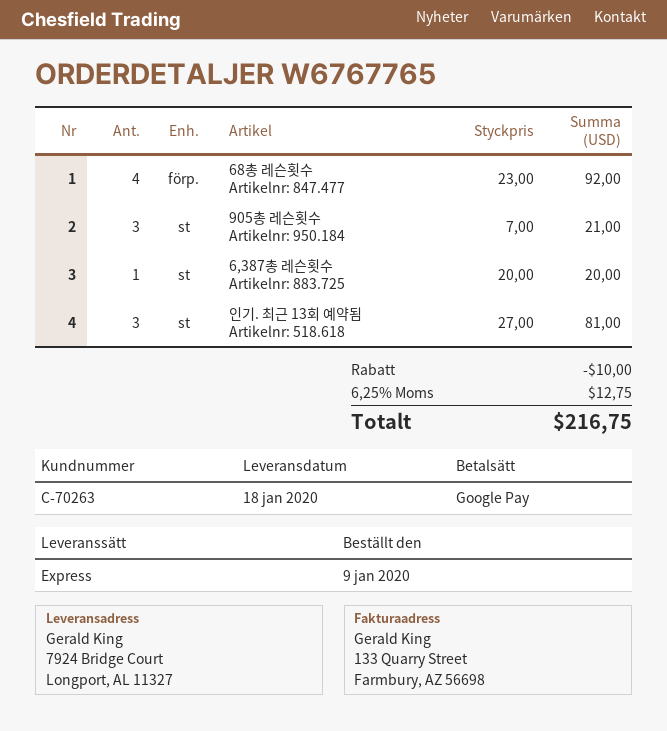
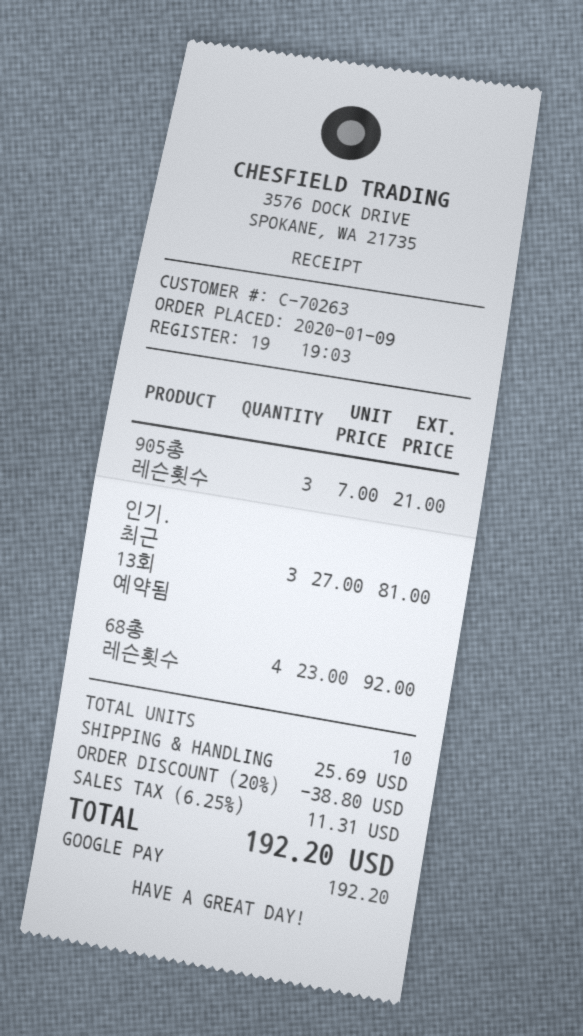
6,387총 레슨횟수: 1 x 20.00 = 20.00 -> none
discount: 10.00 -> 38.80
shipping: none -> 25.69
tax: 6.25% = 12.75 -> 6.25% = 11.31
total: 216.75 -> 192.20

